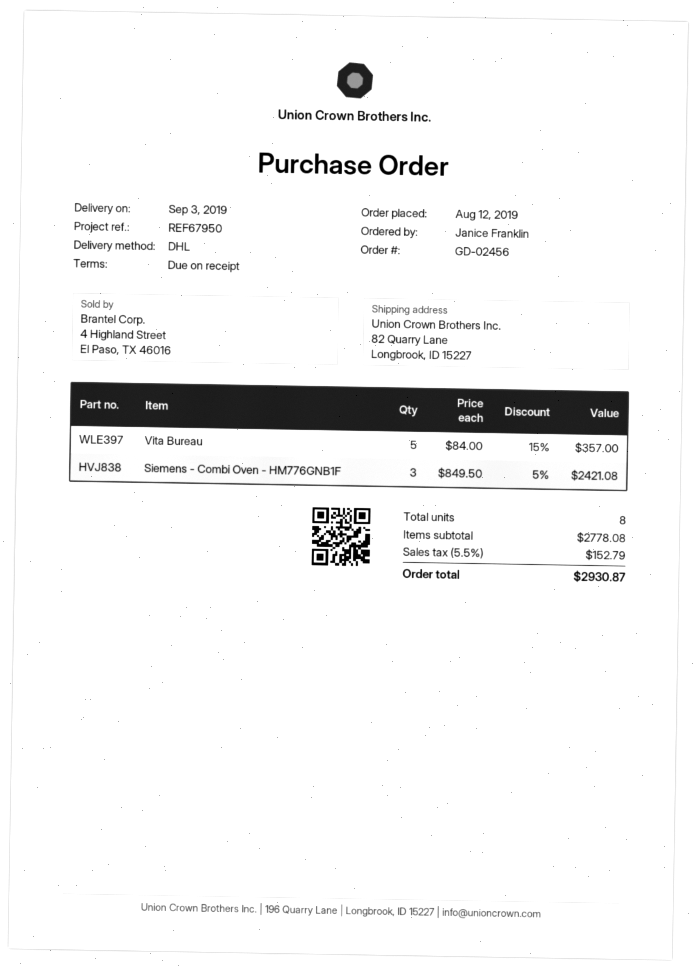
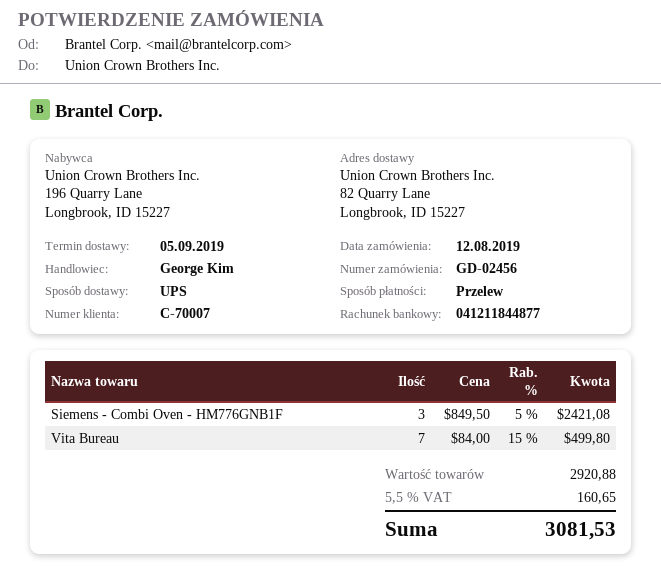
delivery date: 2019-09-03 -> 2019-09-05
shipping method: DHL -> UPS
Vita Bureau: 5 x 84.00 - 15% = 357.00 -> 7 x 84.00 - 15% = 499.80
subtotal: 2778.08 -> 2920.88
tax: 5.5% = 152.79 -> 5.5% = 160.65
total: 2930.87 -> 3081.53

